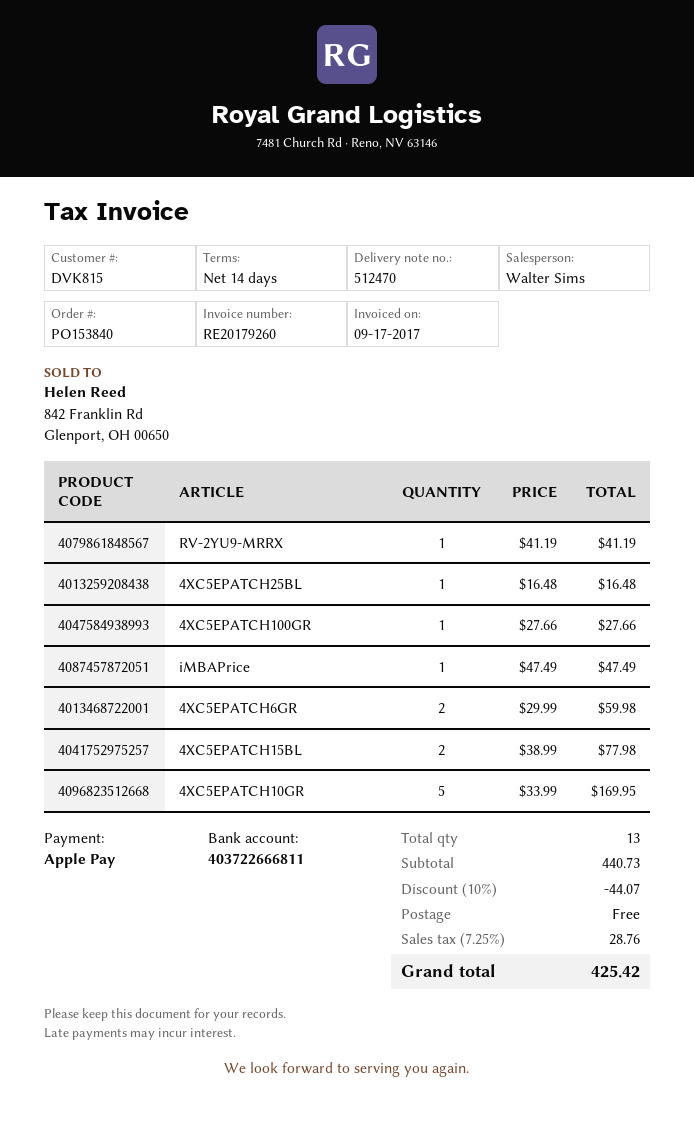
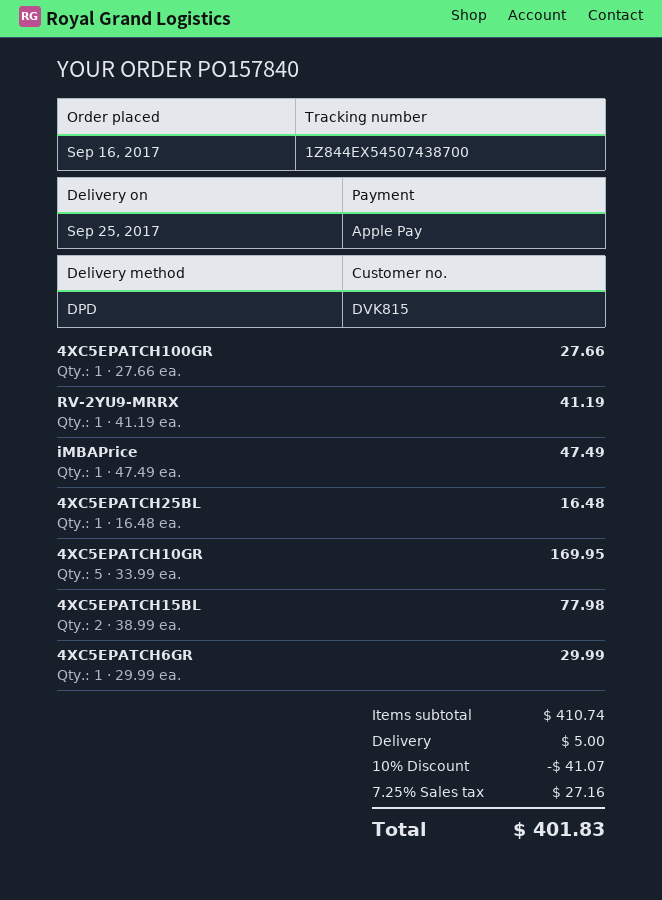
order number: PO153840 -> PO157840
4XC5EPATCH6GR: 2 x 29.99 = 59.98 -> 1 x 29.99 = 29.99
subtotal: 440.73 -> 410.74
discount: 10% = 44.07 -> 10% = 41.07
shipping: 0.00 -> 5.00
tax: 7.25% = 28.76 -> 7.25% = 27.16
total: 425.42 -> 401.83

